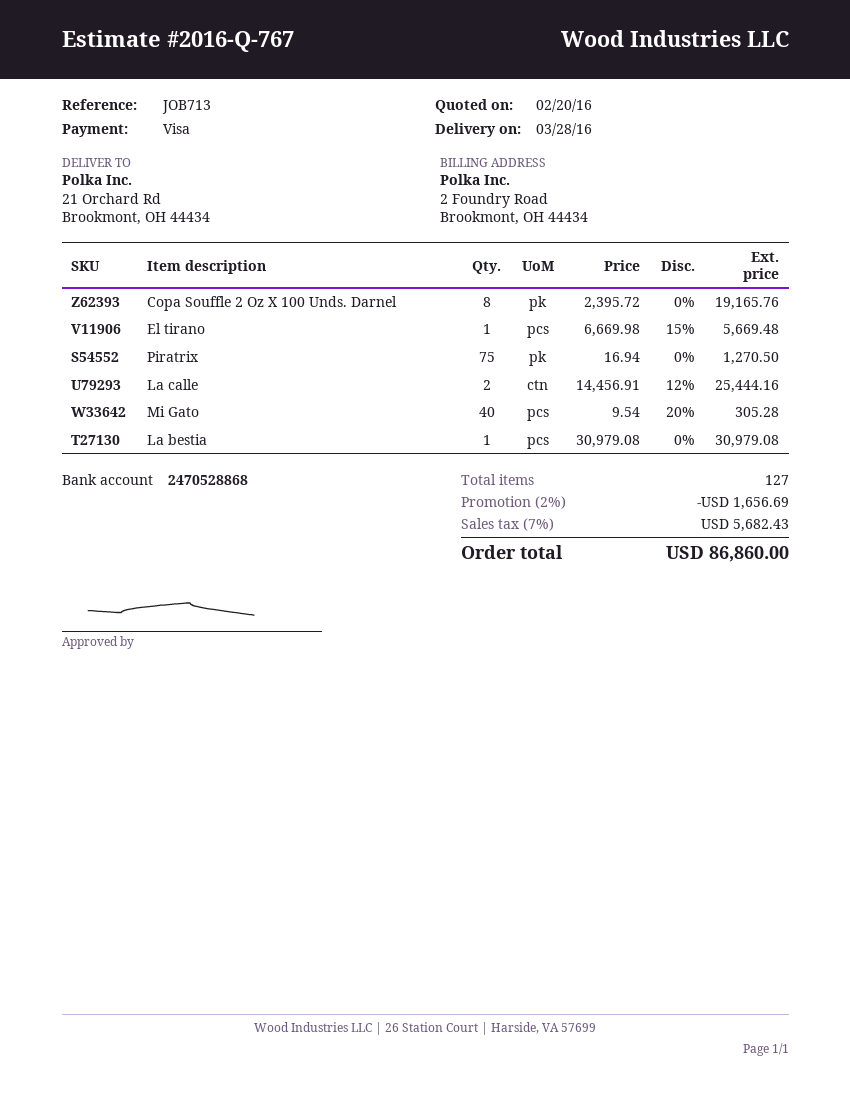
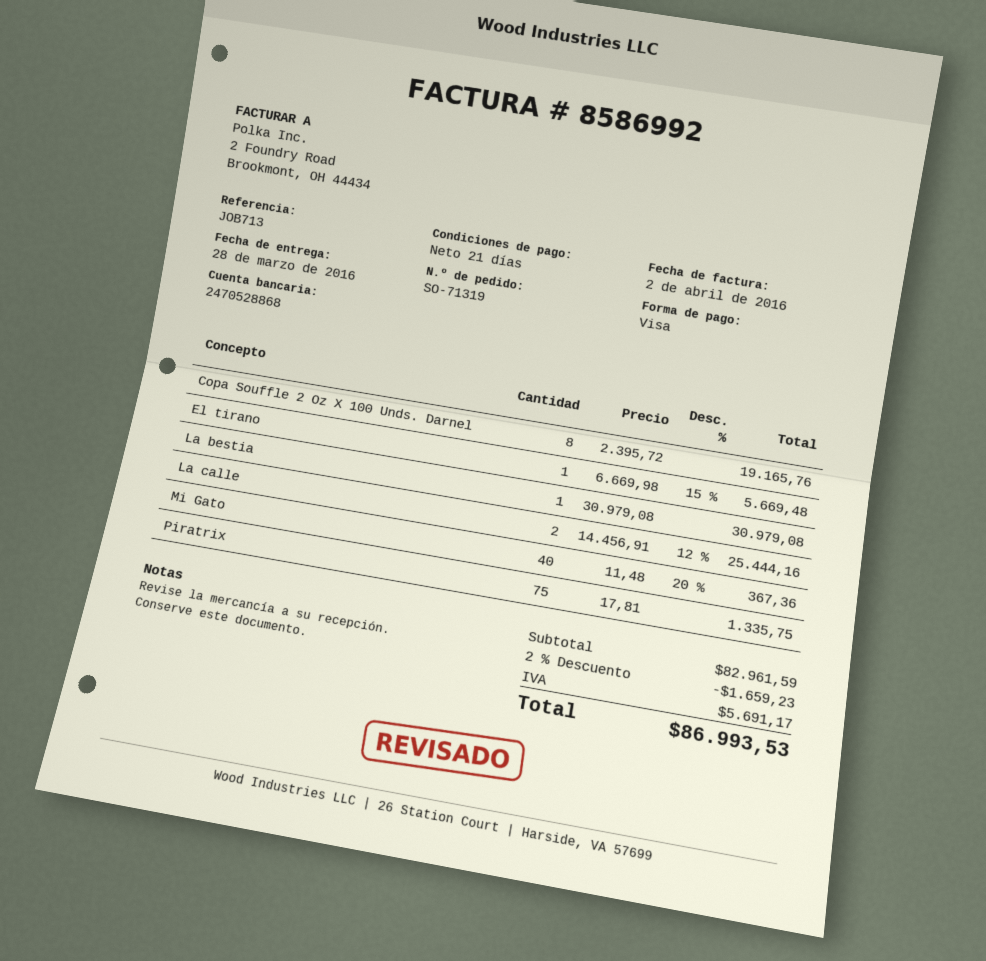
Piratrix: 75 x 16.94 = 1270.50 -> 75 x 17.81 = 1335.75
Mi Gato: 40 x 9.54 - 20% = 305.28 -> 40 x 11.48 - 20% = 367.36
discount: 2% = 1656.69 -> 2% = 1659.23
tax: 5682.43 -> 5691.17
total: 86860.00 -> 86993.53

